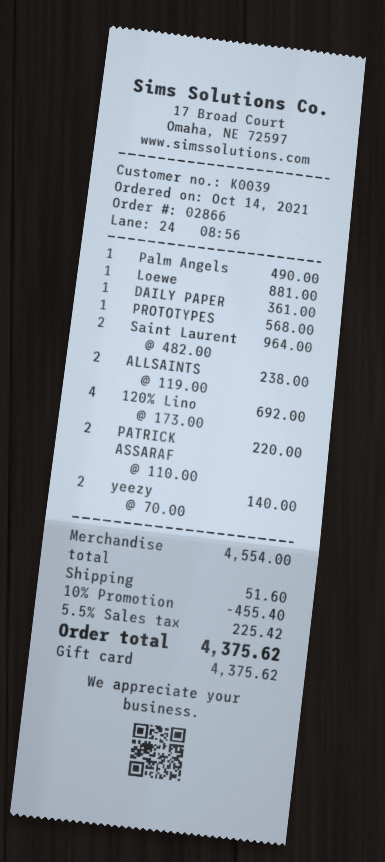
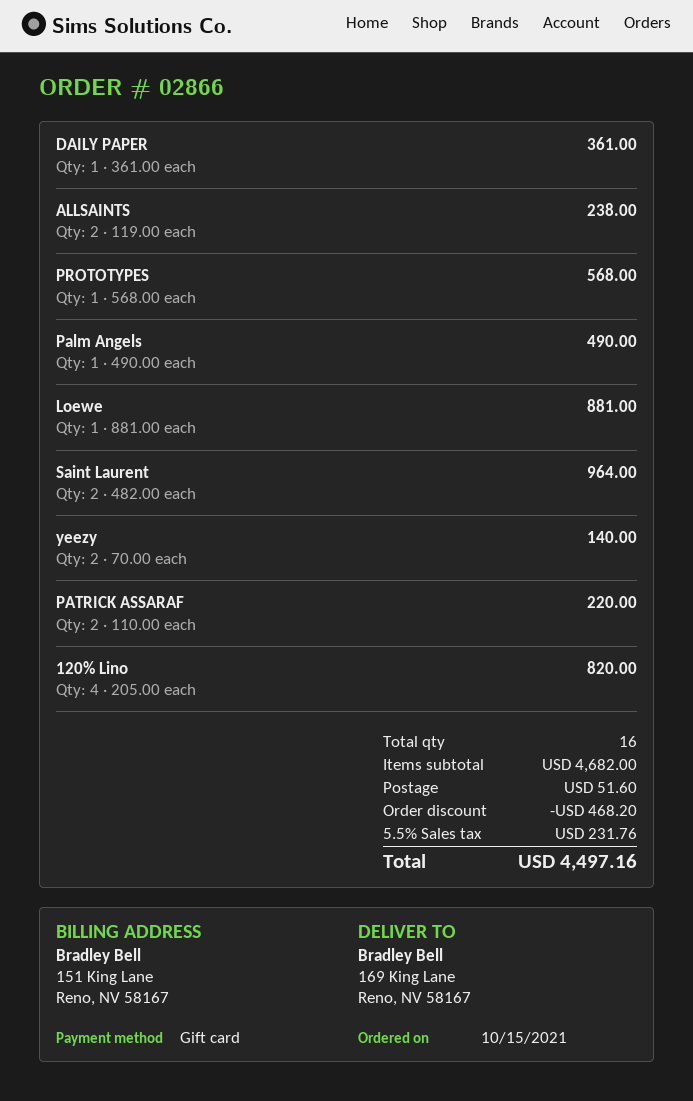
order date: 2021-10-14 -> 2021-10-15
120% Lino: 4 x 173.00 = 692.00 -> 4 x 205.00 = 820.00
subtotal: 4554.00 -> 4682.00
discount: 455.40 -> 468.20
tax: 5.5% = 225.42 -> 5.5% = 231.76
total: 4375.62 -> 4497.16

